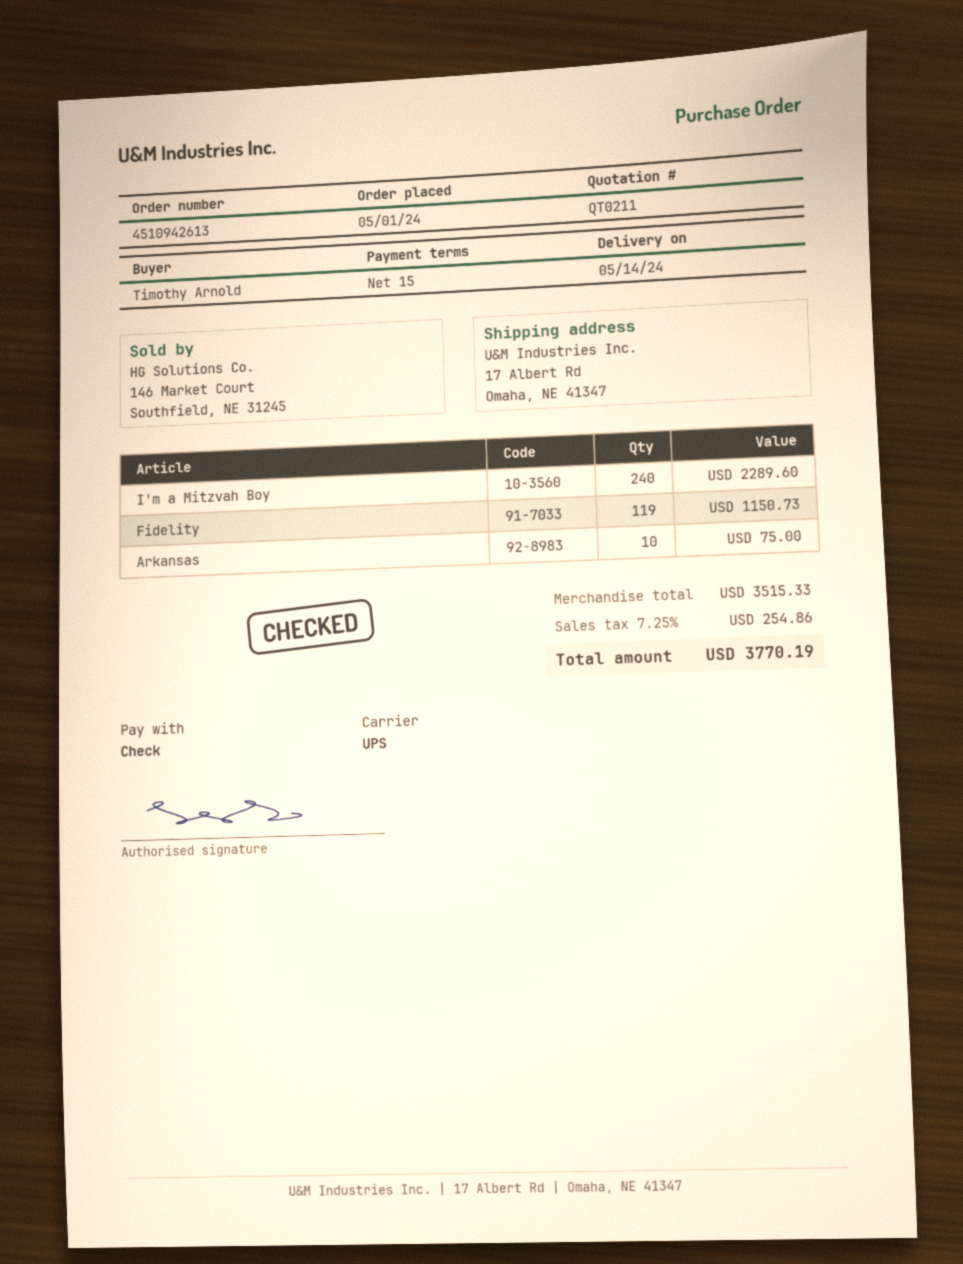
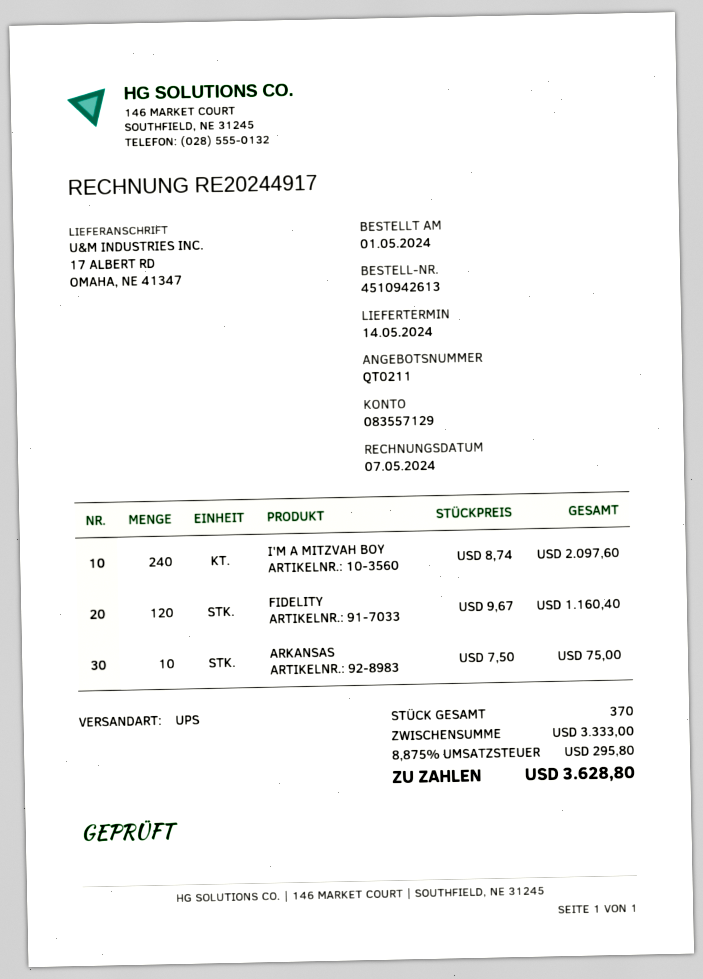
I'm a Mitzvah Boy: 240 for 2289.60 -> 240 for 2097.60
Fidelity: 119 for 1150.73 -> 120 for 1160.40
subtotal: 3515.33 -> 3333.00
tax: 7.25% = 254.86 -> 8.875% = 295.80
total: 3770.19 -> 3628.80

